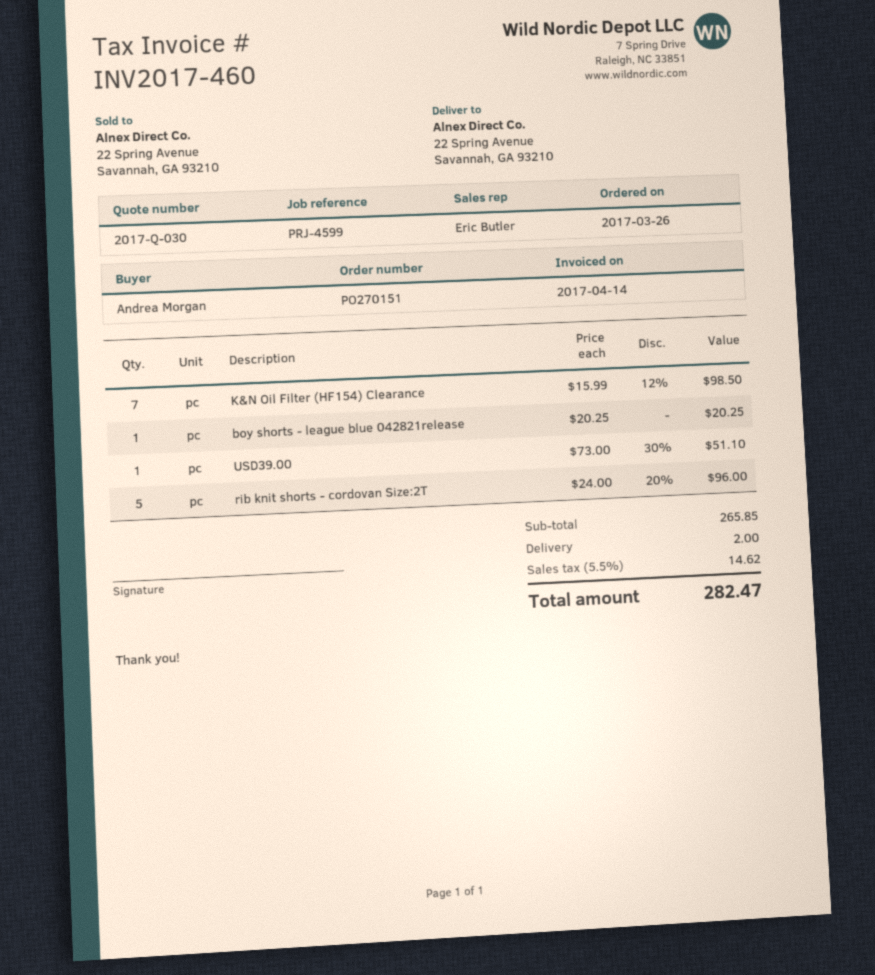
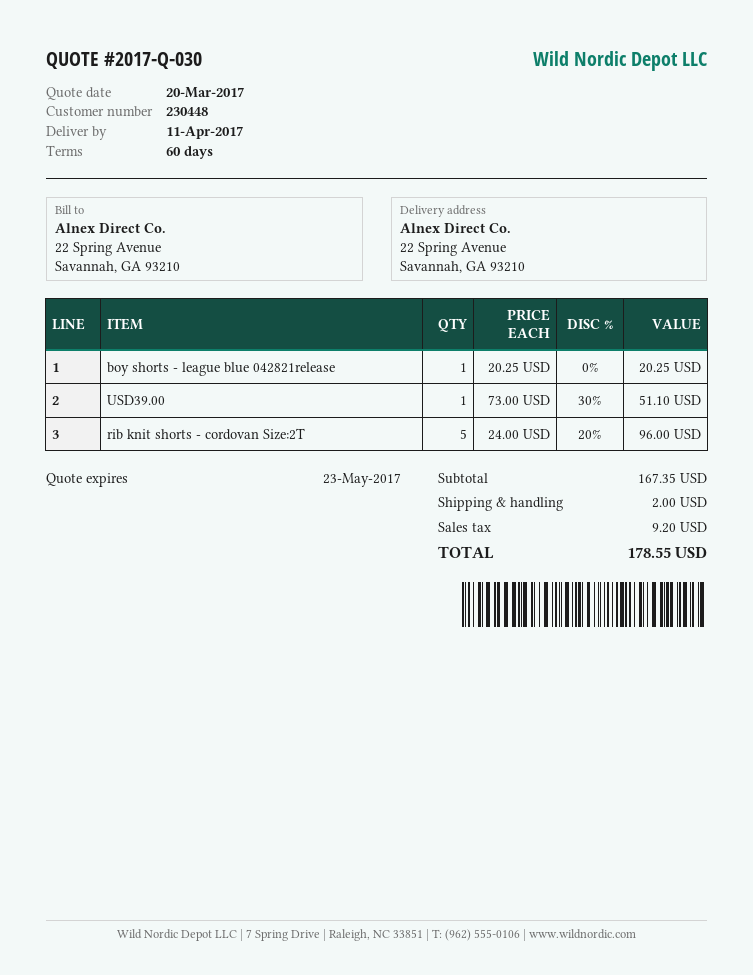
K&N Oil Filter (HF154) Clearance: 7 x 15.99 - 12% = 98.50 -> none
subtotal: 265.85 -> 167.35
tax: 14.62 -> 9.20
total: 282.47 -> 178.55

